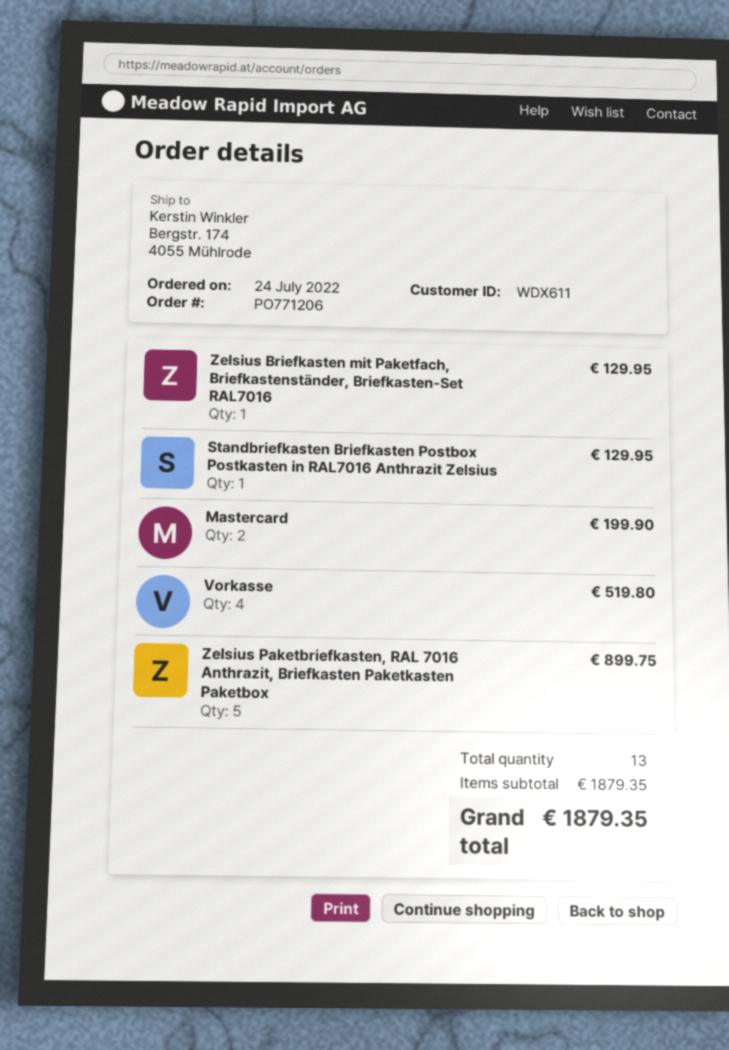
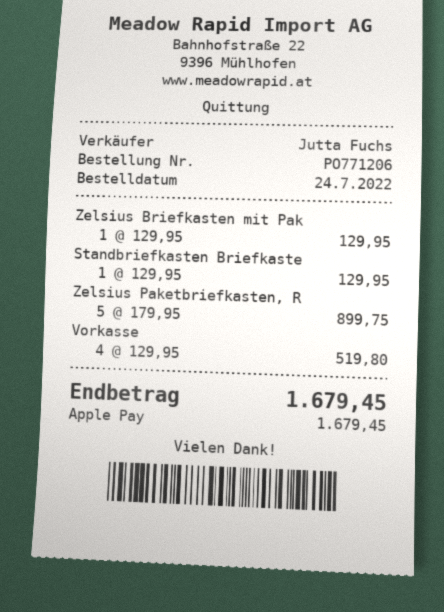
Mastercard: 2 for 199.90 -> none
total: 1879.35 -> 1679.45

